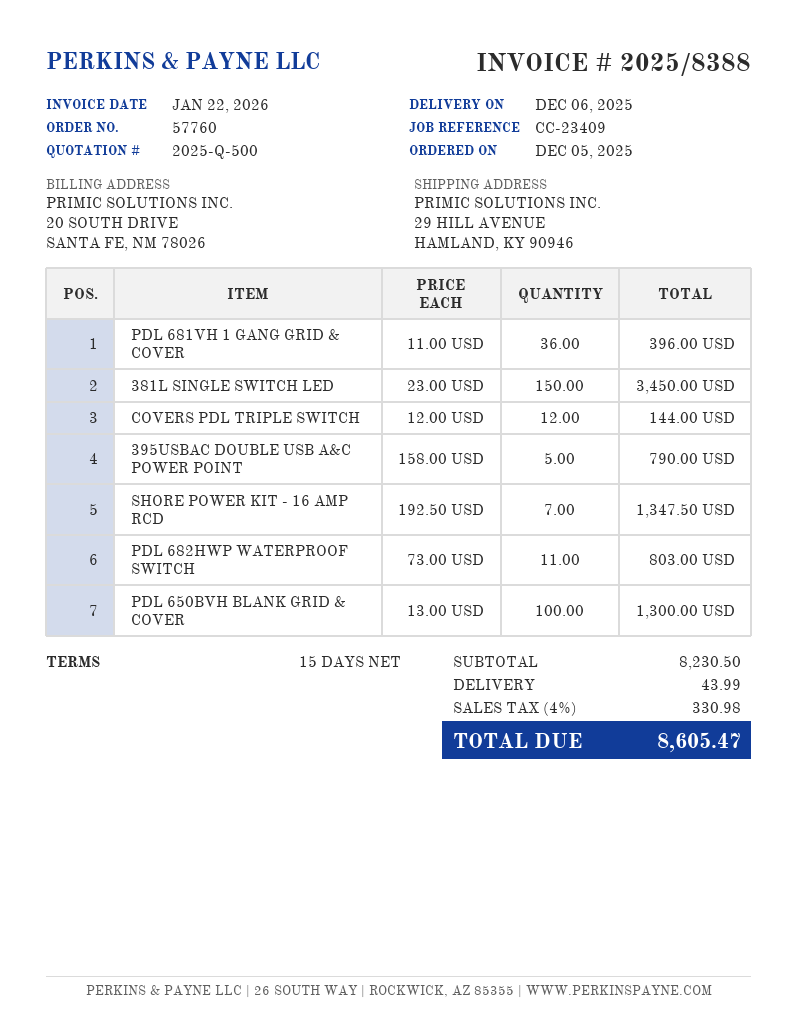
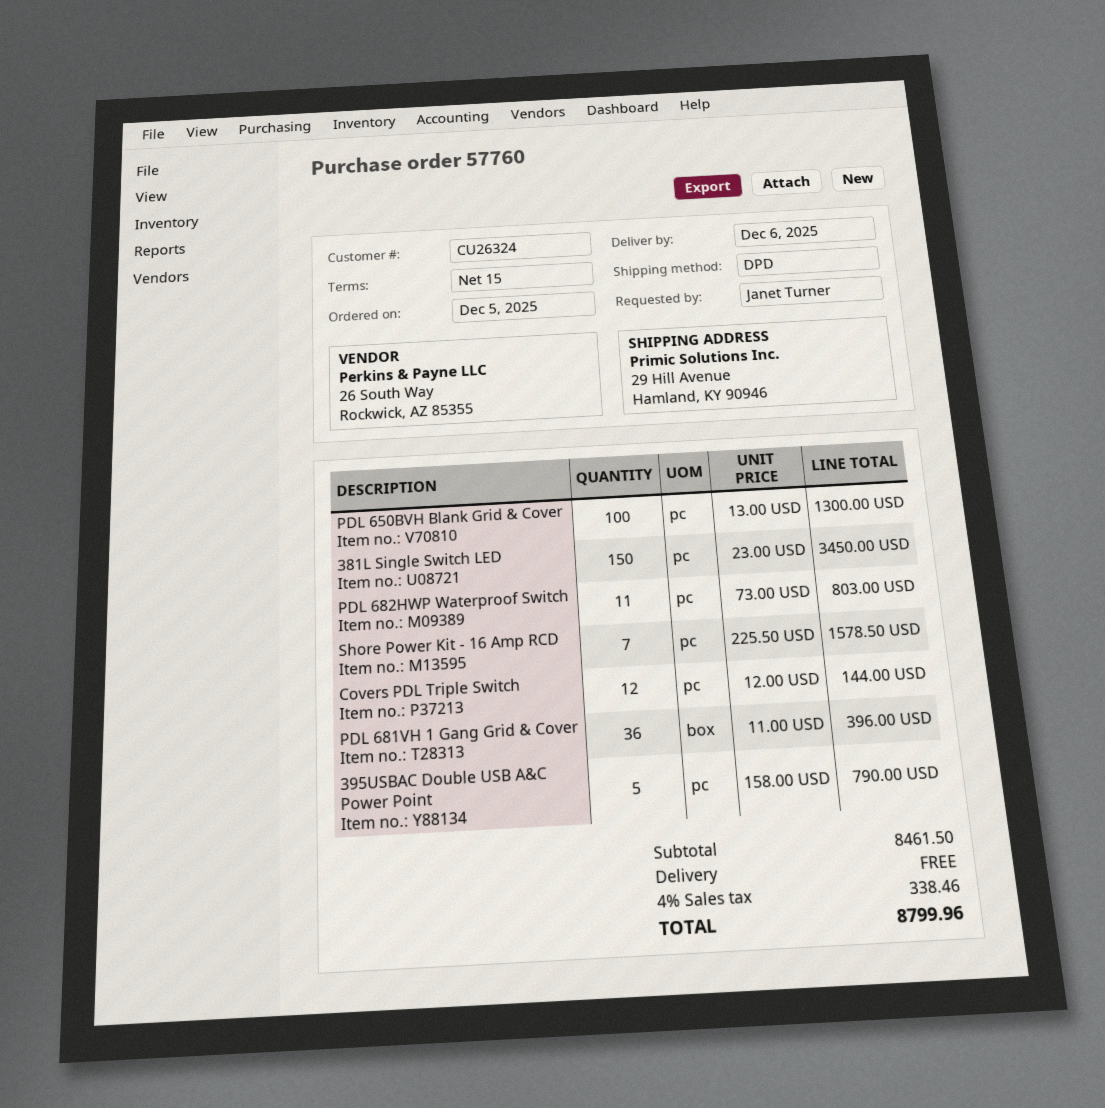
SHORE POWER KIT - 16 AMP RCD: 7 x 192.50 = 1347.50 -> 7 x 225.50 = 1578.50
subtotal: 8230.50 -> 8461.50
shipping: 43.99 -> 0.00
tax: 4% = 330.98 -> 4% = 338.46
total: 8605.47 -> 8799.96

